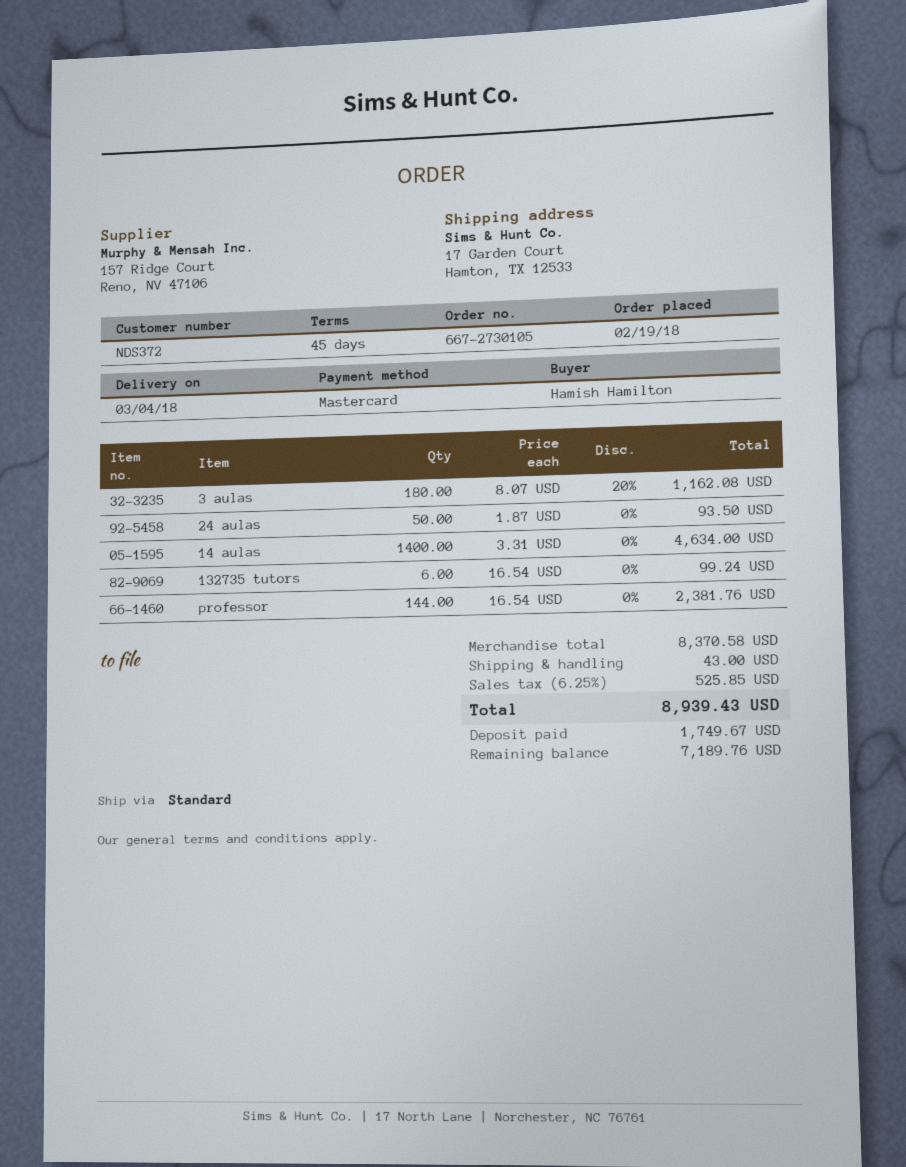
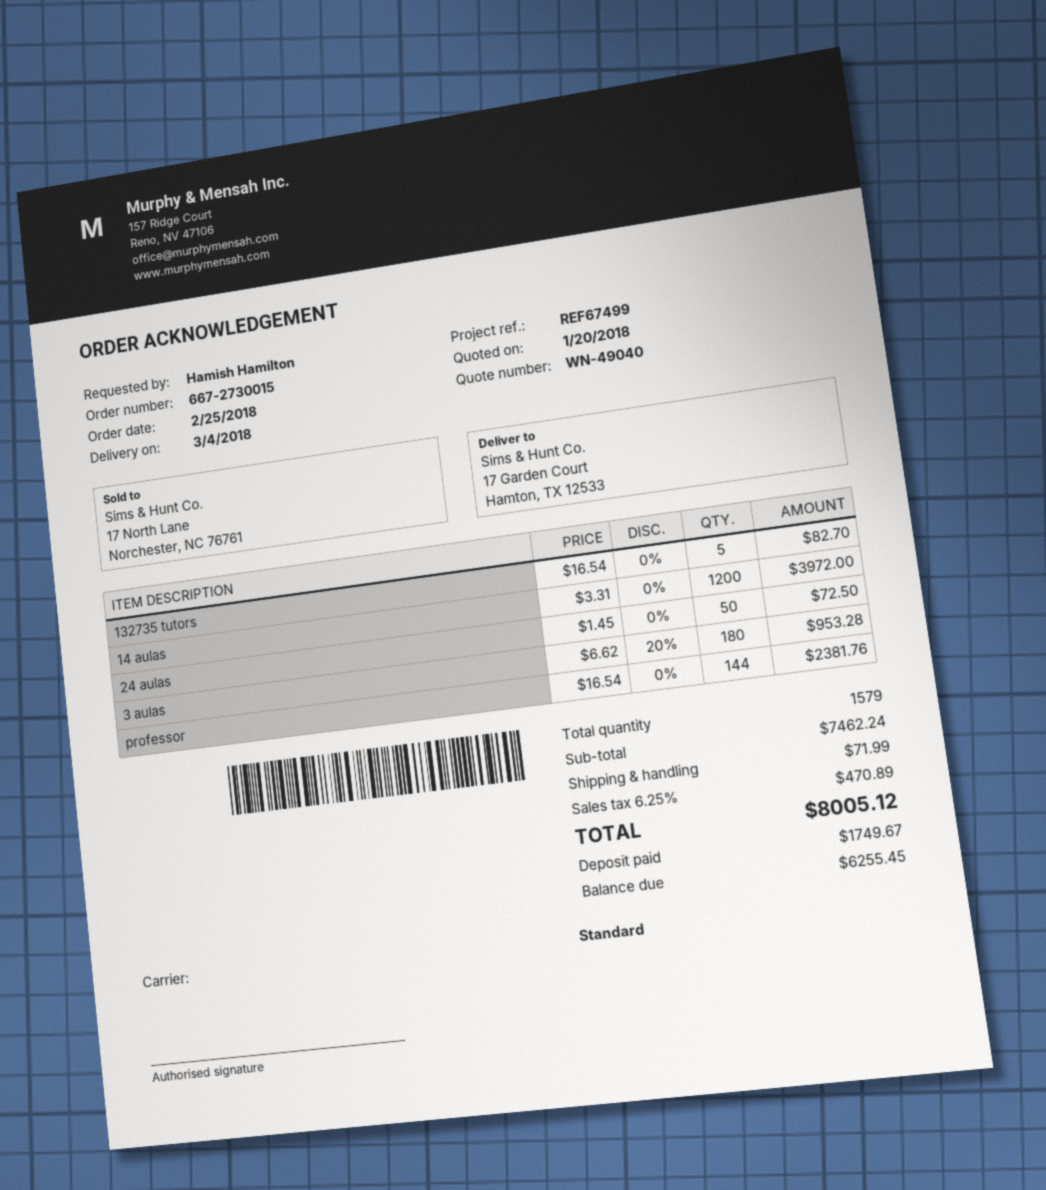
order number: 667-2730105 -> 667-2730015
order date: 2018-02-19 -> 2018-02-25
3 aulas: 180 x 8.07 - 20% = 1162.08 -> 180 x 6.62 - 20% = 953.28
24 aulas: 50 x 1.87 = 93.50 -> 50 x 1.45 = 72.50
14 aulas: 1400 x 3.31 = 4634.00 -> 1200 x 3.31 = 3972.00
132735 tutors: 6 x 16.54 = 99.24 -> 5 x 16.54 = 82.70
subtotal: 8370.58 -> 7462.24
shipping: 43.00 -> 71.99
tax: 6.25% = 525.85 -> 6.25% = 470.89
total: 8939.43 -> 8005.12
balance: 7189.76 -> 6255.45

